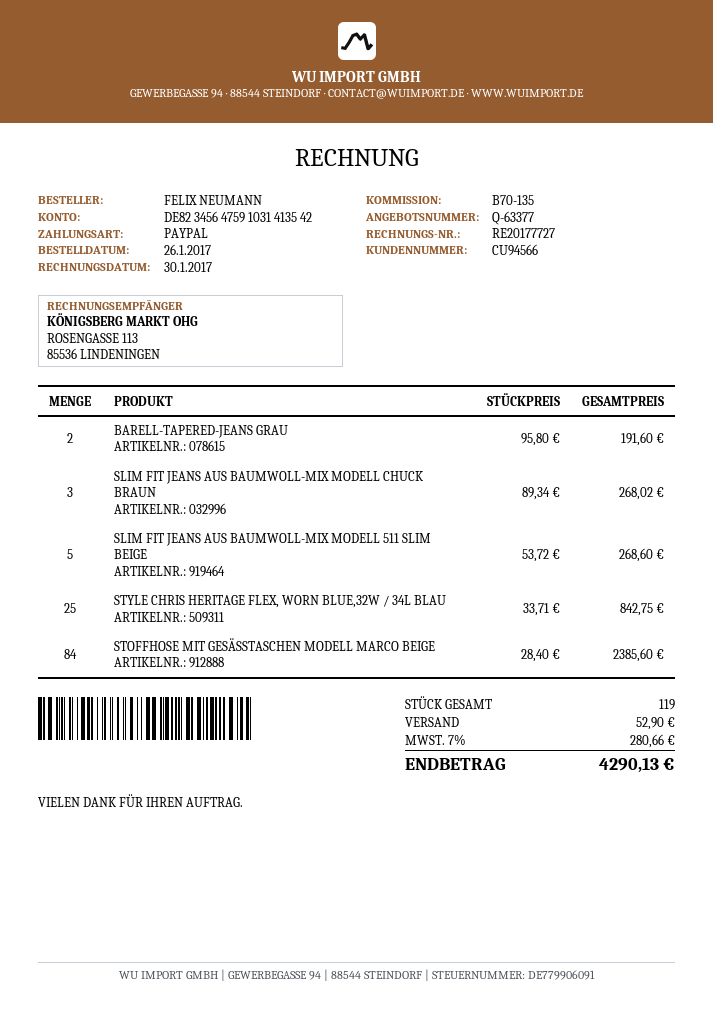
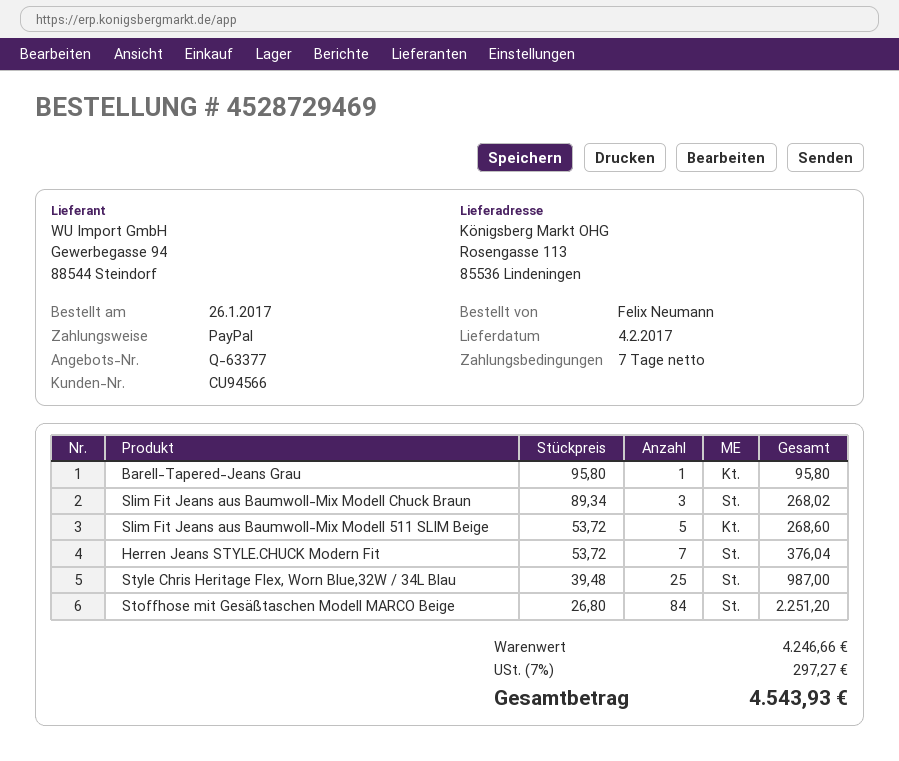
BARELL-TAPERED-JEANS GRAU: 2 x 95.80 = 191.60 -> 1 x 95.80 = 95.80
STYLE CHRIS HERITAGE FLEX, WORN BLUE,32W / 34L BLAU: 25 x 33.71 = 842.75 -> 25 x 39.48 = 987.00
STOFFHOSE MIT GESÄSSTASCHEN MODELL MARCO BEIGE: 84 x 28.40 = 2385.60 -> 84 x 26.80 = 2251.20
Herren Jeans STYLE.CHUCK Modern Fit: none -> 7 x 53.72 = 376.04
shipping: 52.90 -> none
tax: 7% = 280.66 -> 7% = 297.27
total: 4290.13 -> 4543.93

